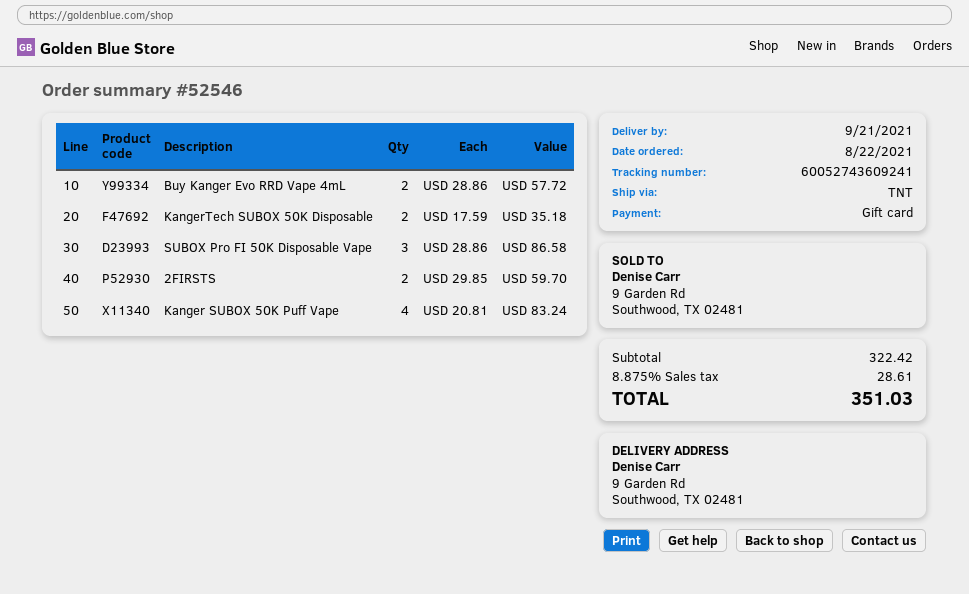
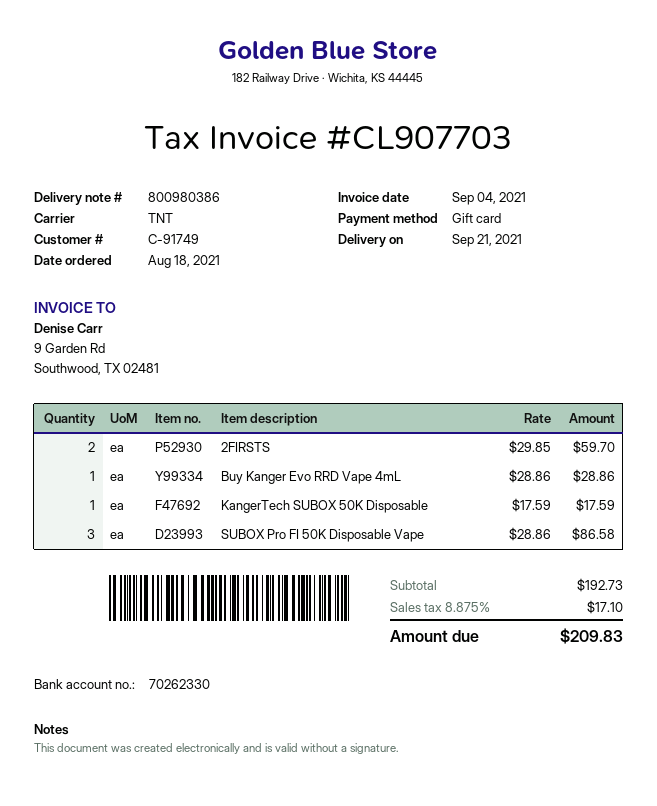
order date: 2021-08-22 -> 2021-08-18
Buy Kanger Evo RRD Vape 4mL: 2 x 28.86 = 57.72 -> 1 x 28.86 = 28.86
KangerTech SUBOX 50K Disposable: 2 x 17.59 = 35.18 -> 1 x 17.59 = 17.59
Kanger SUBOX 50K Puff Vape: 4 x 20.81 = 83.24 -> none
subtotal: 322.42 -> 192.73
tax: 8.875% = 28.61 -> 8.875% = 17.10
total: 351.03 -> 209.83

